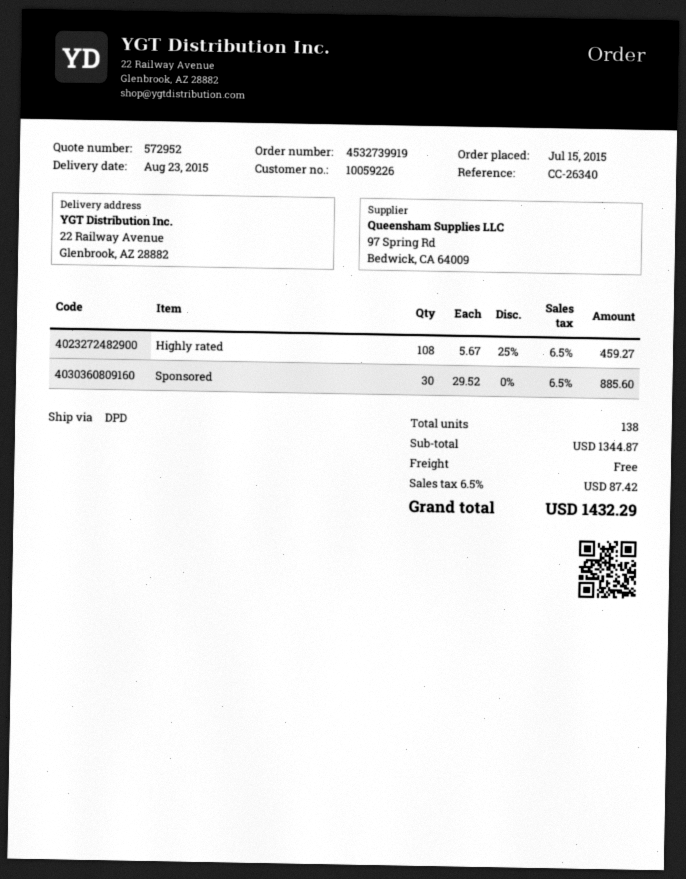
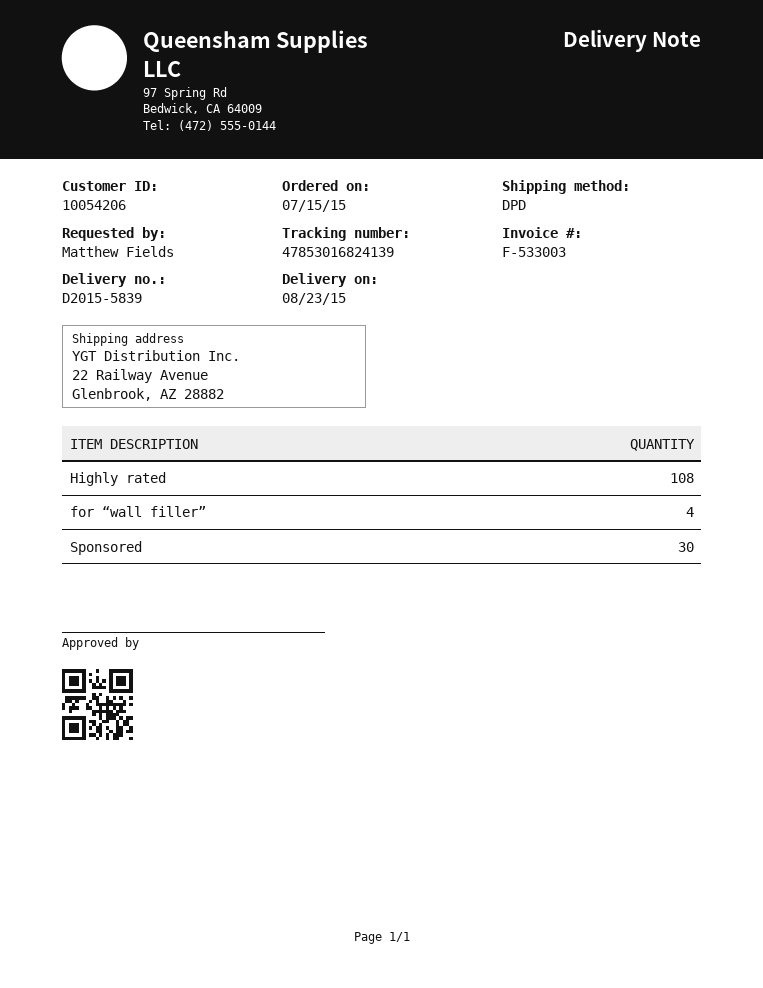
customer number: 10059226 -> 10054206
for “wall filler”: none -> 4

